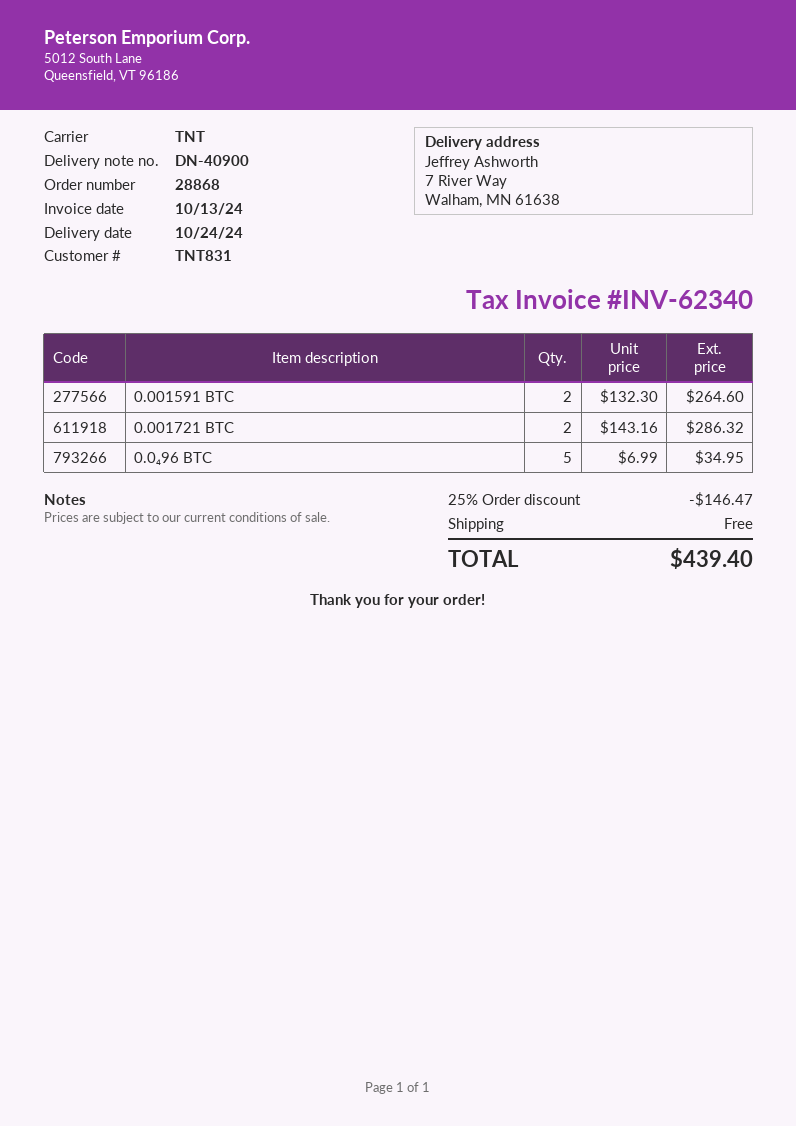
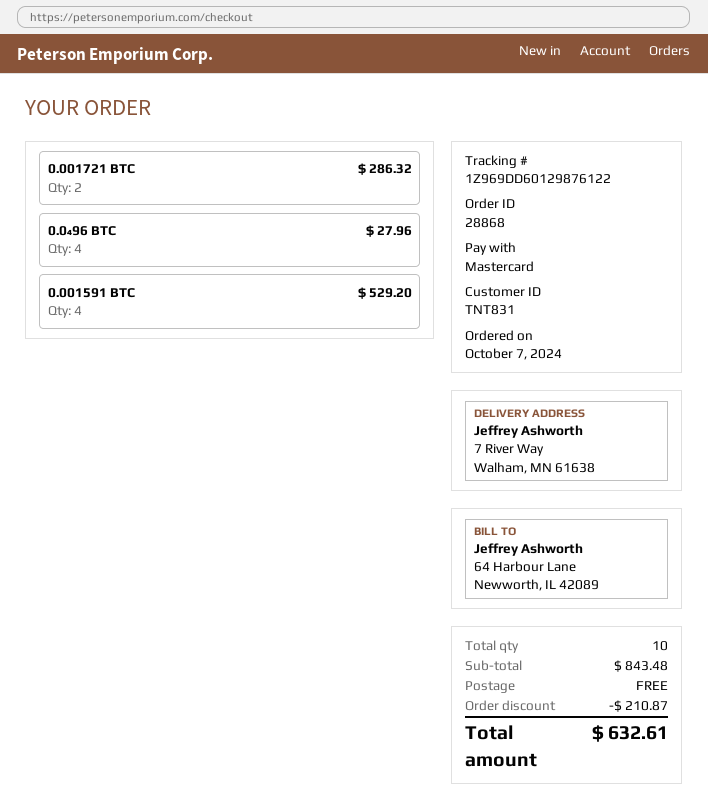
0.001591 BTC: 2 for 264.60 -> 4 for 529.20
0.0₄96 BTC: 5 for 34.95 -> 4 for 27.96
discount: 146.47 -> 210.87
total: 439.40 -> 632.61

